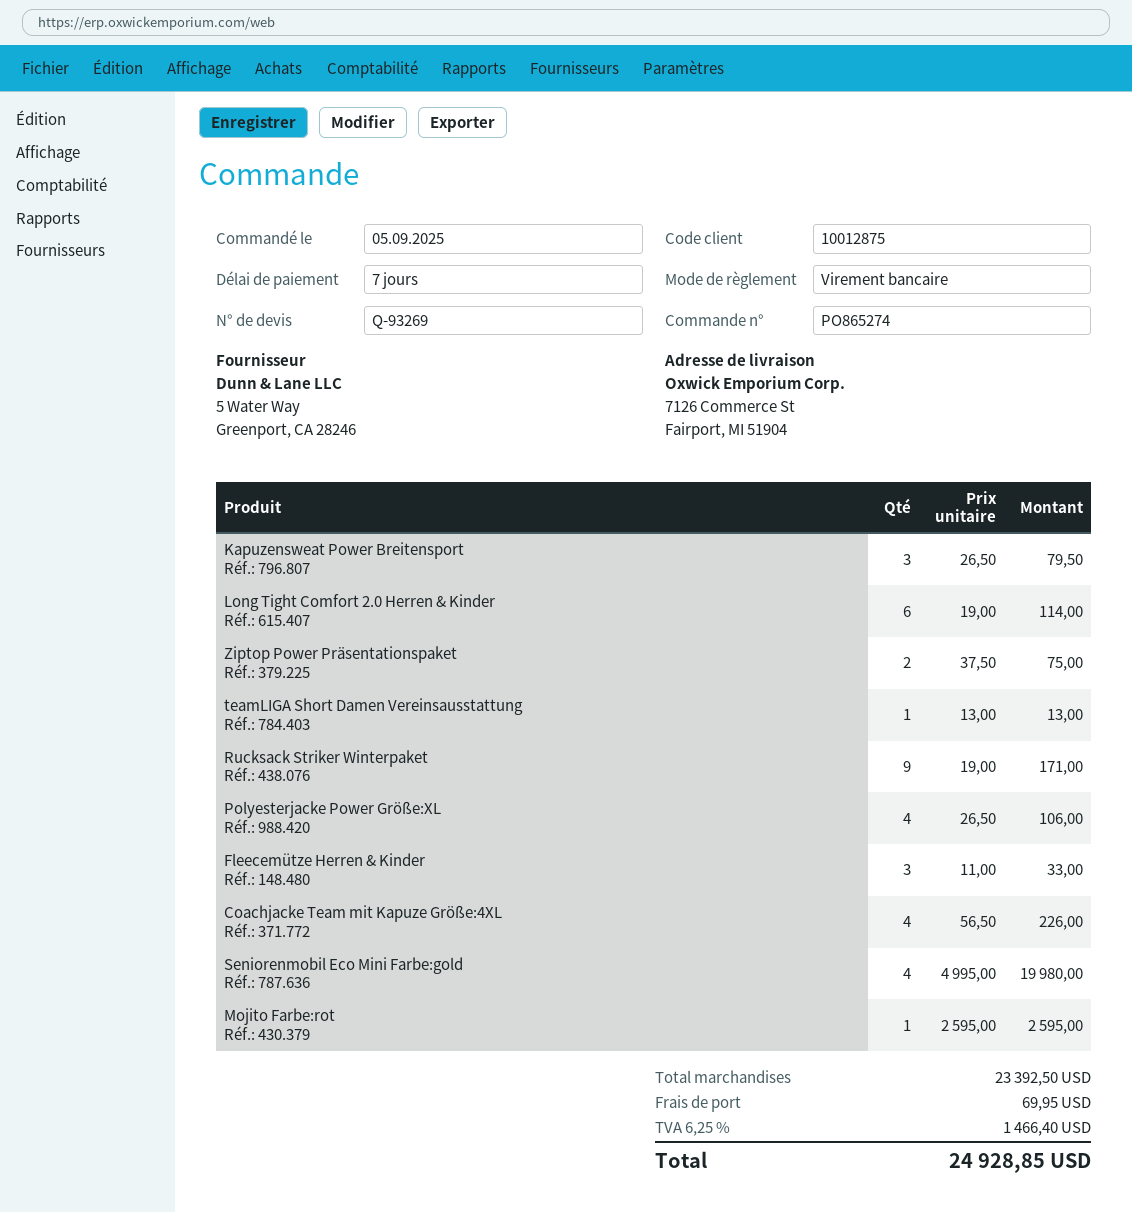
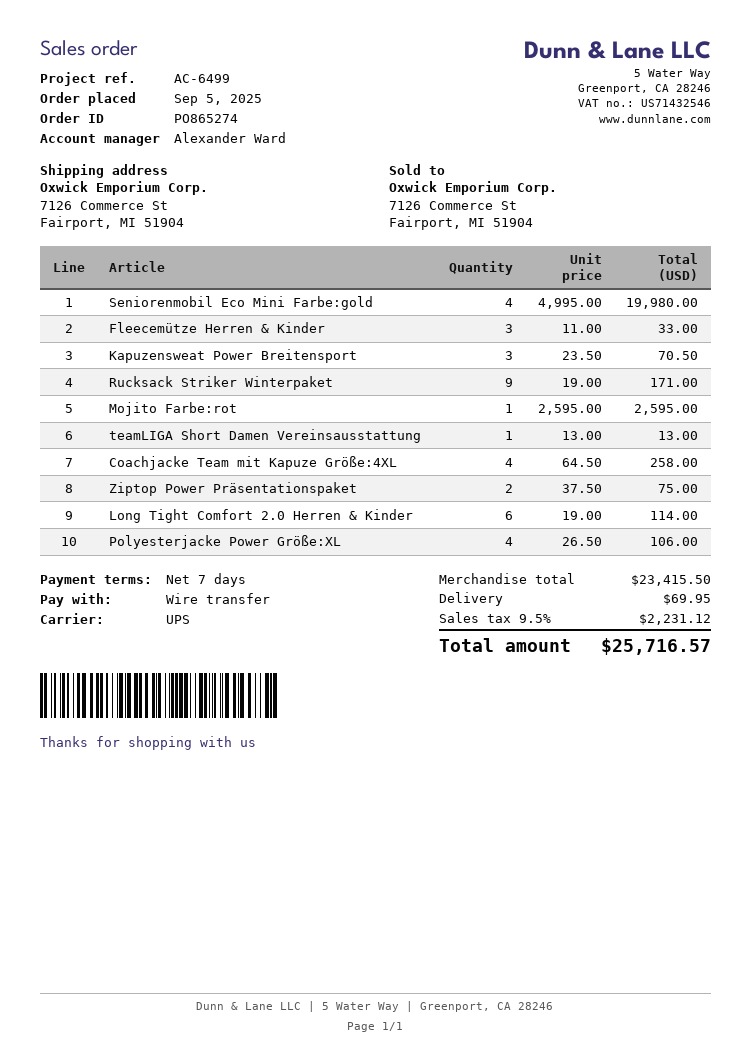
Kapuzensweat Power Breitensport: 3 x 26.50 = 79.50 -> 3 x 23.50 = 70.50
Coachjacke Team mit Kapuze Größe:4XL: 4 x 56.50 = 226.00 -> 4 x 64.50 = 258.00
subtotal: 23392.50 -> 23415.50
tax: 6.25% = 1466.40 -> 9.5% = 2231.12
total: 24928.85 -> 25716.57

